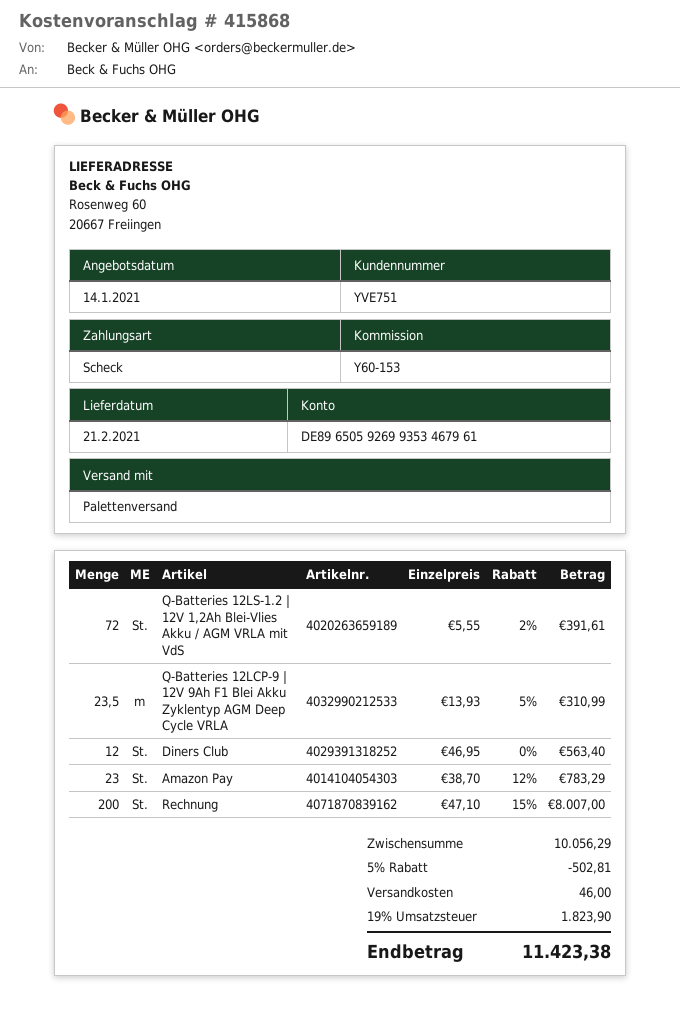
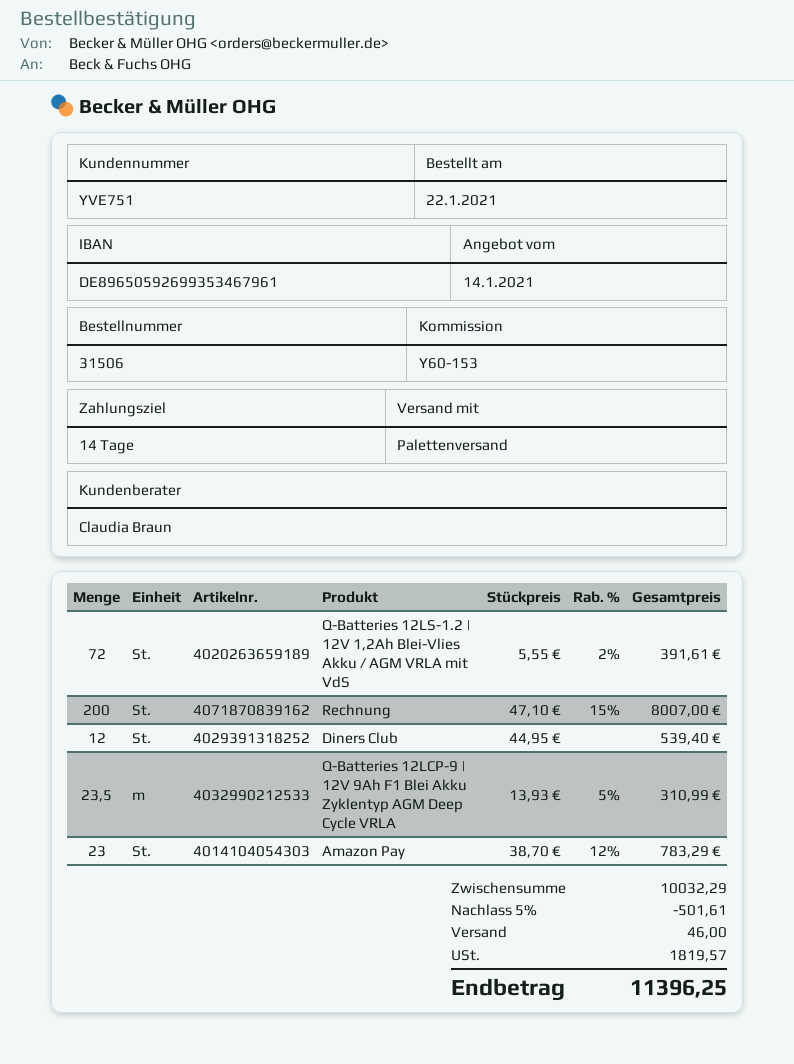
Diners Club: 12 x 46.95 = 563.40 -> 12 x 44.95 = 539.40
subtotal: 10056.29 -> 10032.29
discount: 5% = 502.81 -> 5% = 501.61
tax: 1823.90 -> 1819.57
total: 11423.38 -> 11396.25

